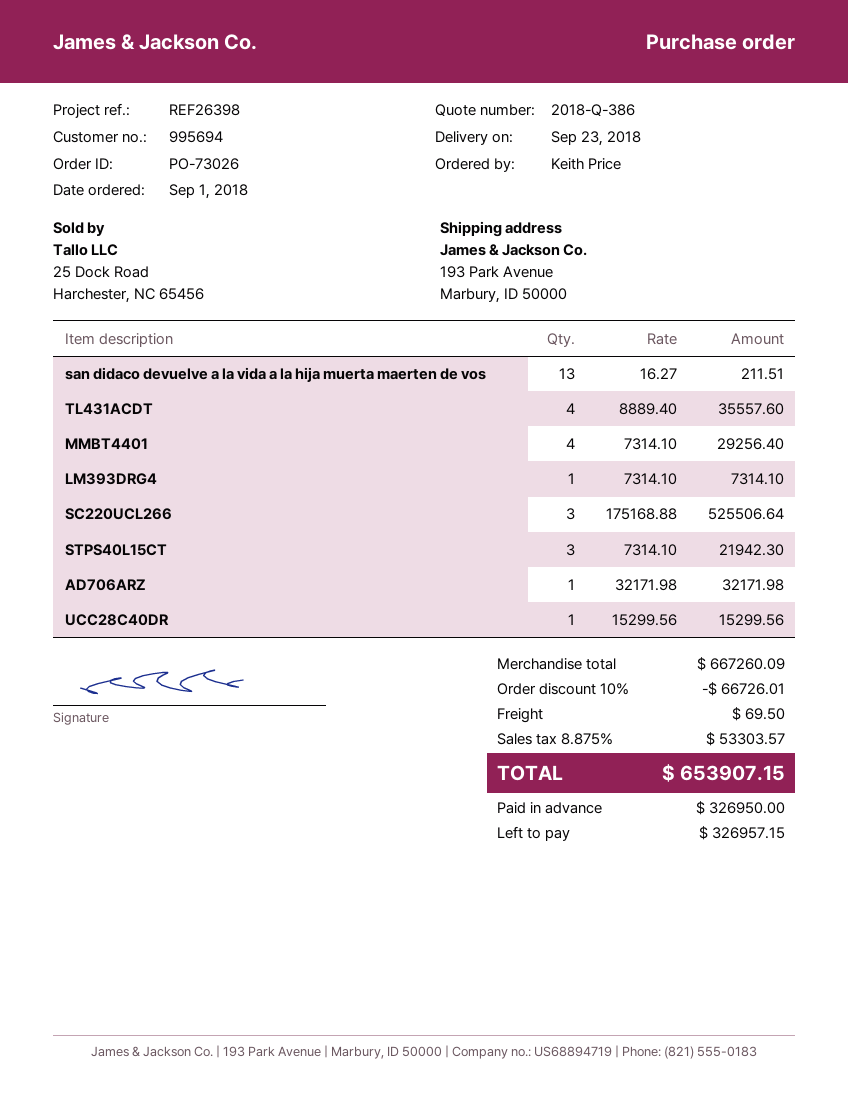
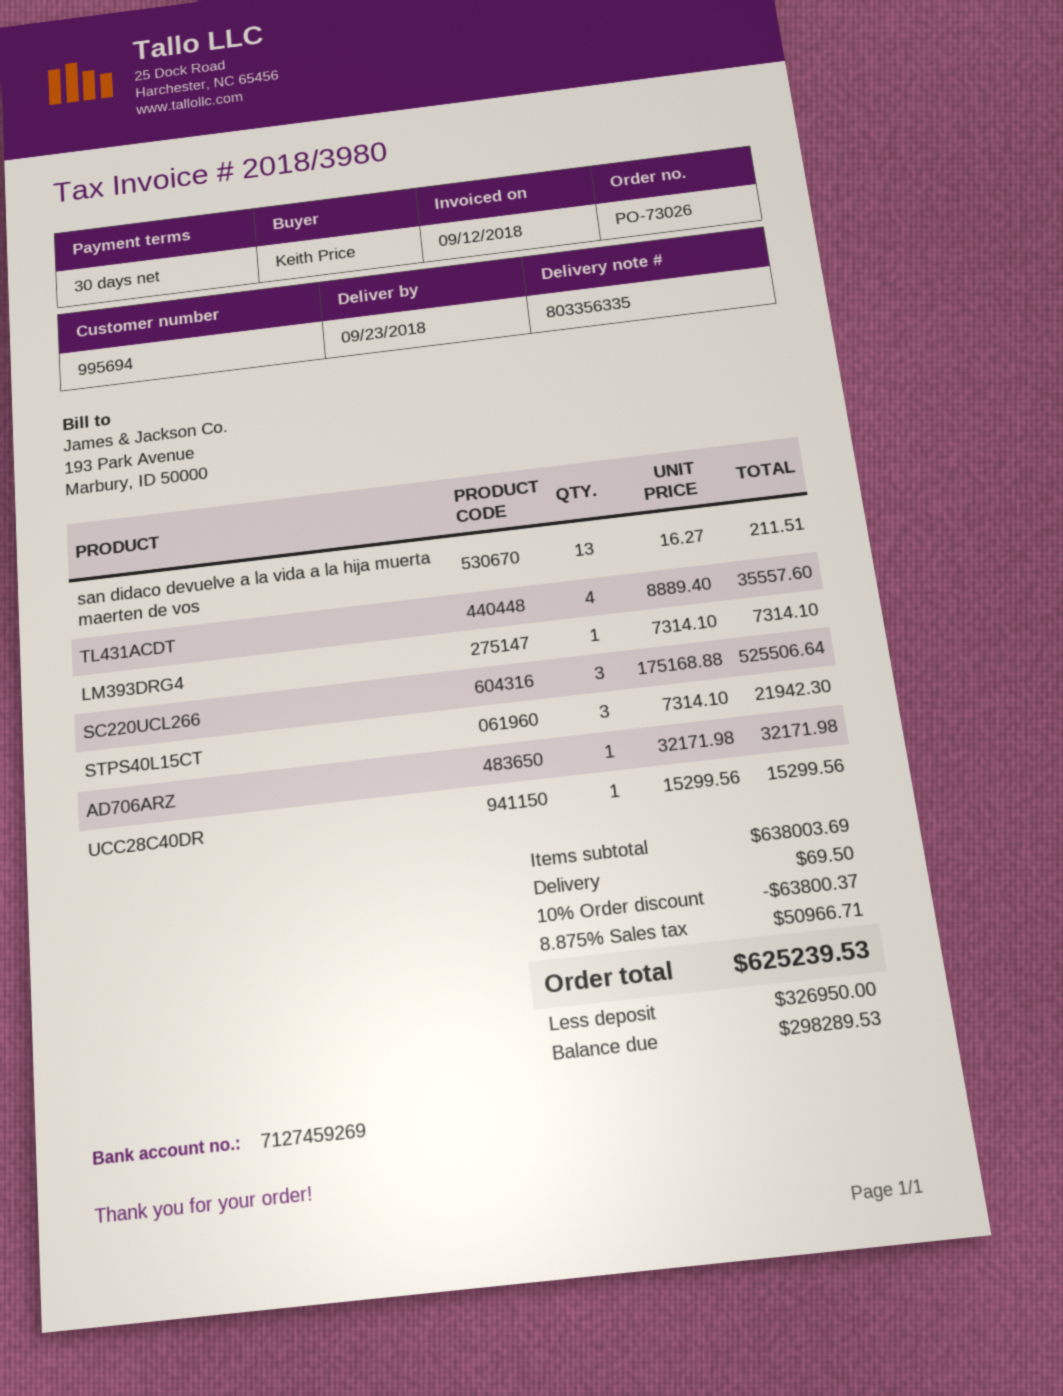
MMBT4401: 4 x 7314.10 = 29256.40 -> none
subtotal: 667260.09 -> 638003.69
discount: 10% = 66726.01 -> 10% = 63800.37
tax: 8.875% = 53303.57 -> 8.875% = 50966.71
total: 653907.15 -> 625239.53
balance: 326957.15 -> 298289.53

